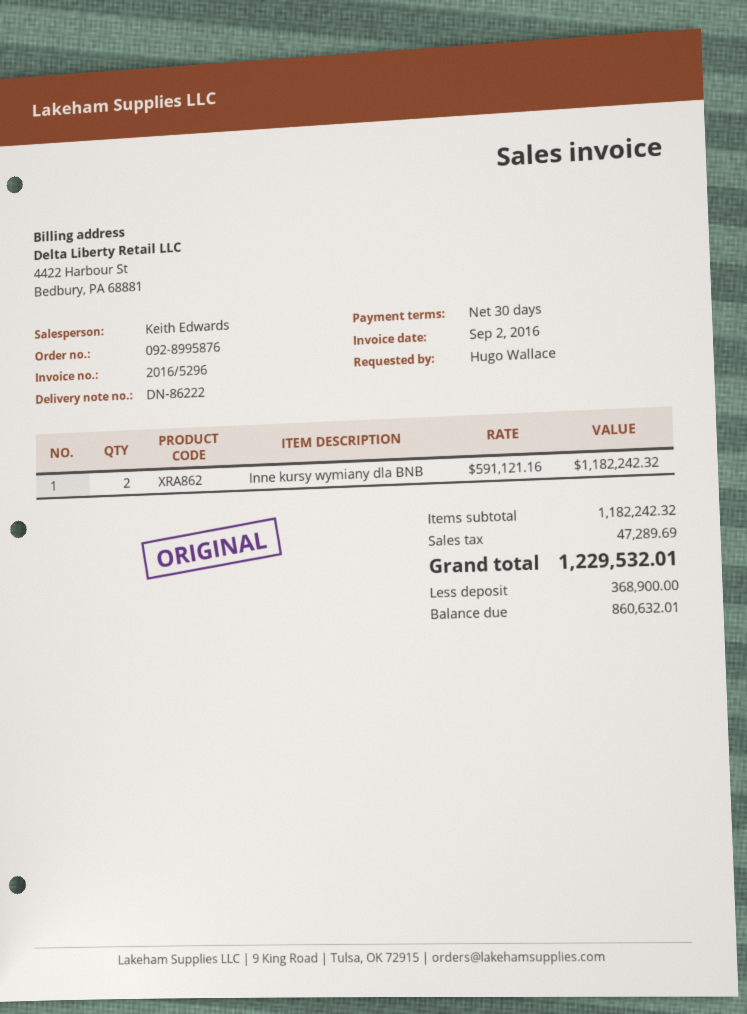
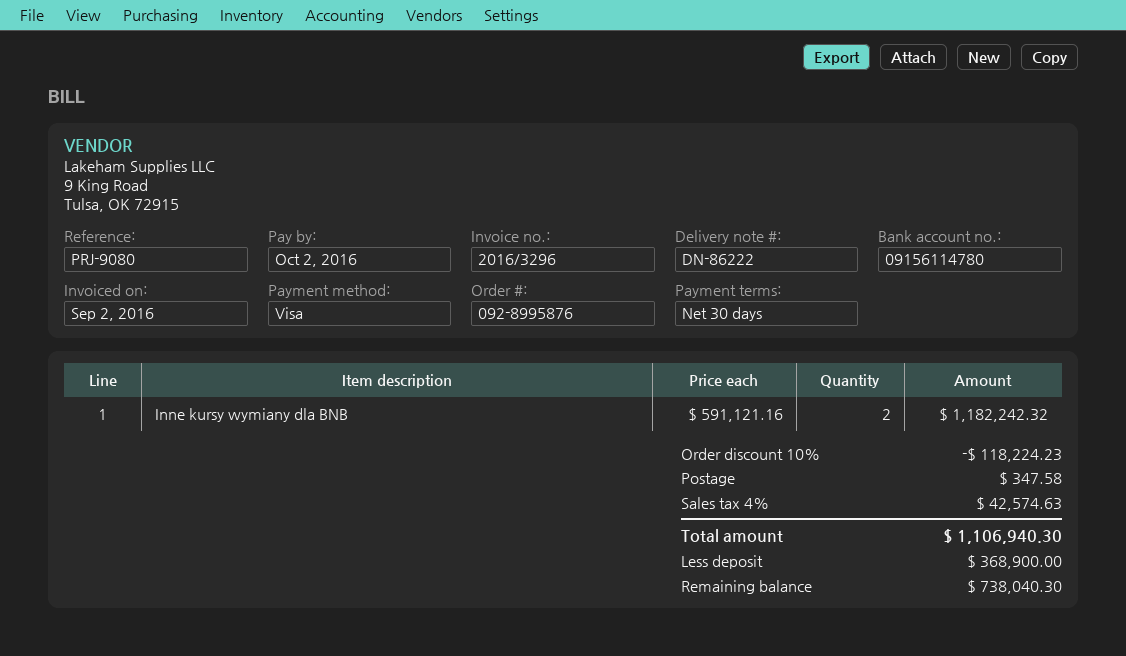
invoice number: 2016/5296 -> 2016/3296
discount: none -> 10% = 118224.23
shipping: none -> 347.58
tax: 47289.69 -> 42574.63
total: 1229532.01 -> 1106940.30
balance: 860632.01 -> 738040.30

